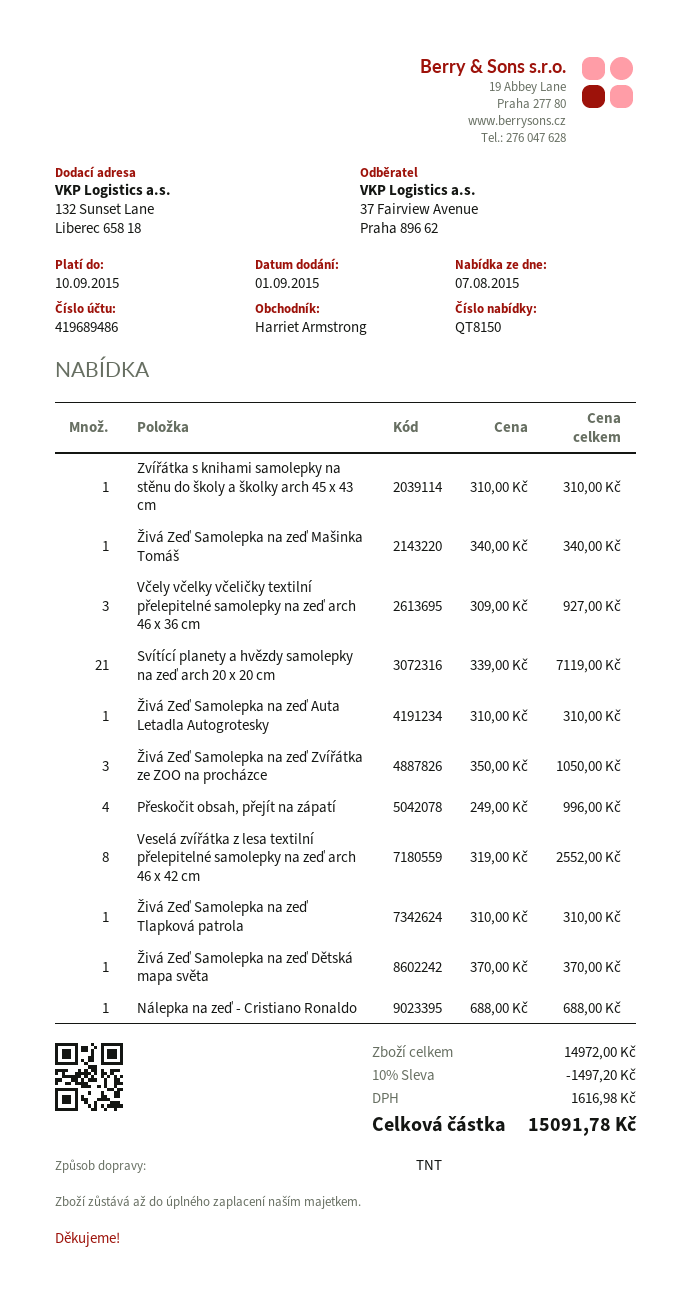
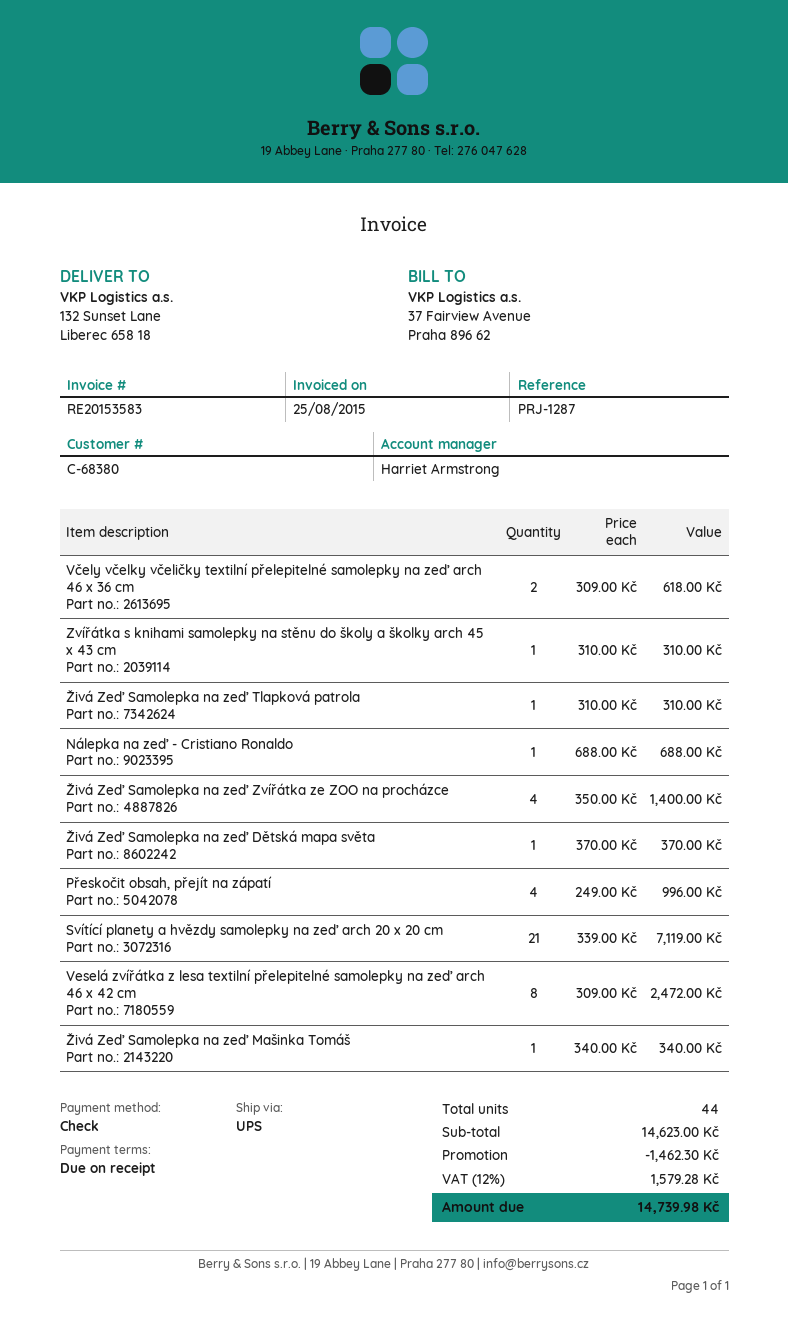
shipping method: TNT -> UPS
Včely včelky včeličky textilní přelepitelné samolepky na zeď arch 46 x 36 cm: 3 x 309.00 = 927.00 -> 2 x 309.00 = 618.00
Živá Zeď Samolepka na zeď Auta Letadla Autogrotesky: 1 x 310.00 = 310.00 -> none
Živá Zeď Samolepka na zeď Zvířátka ze ZOO na procházce: 3 x 350.00 = 1050.00 -> 4 x 350.00 = 1400.00
Veselá zvířátka z lesa textilní přelepitelné samolepky na zeď arch 46 x 42 cm: 8 x 319.00 = 2552.00 -> 8 x 309.00 = 2472.00
subtotal: 14972.00 -> 14623.00
discount: 1497.20 -> 1462.30
tax: 1616.98 -> 1579.28
total: 15091.78 -> 14739.98

